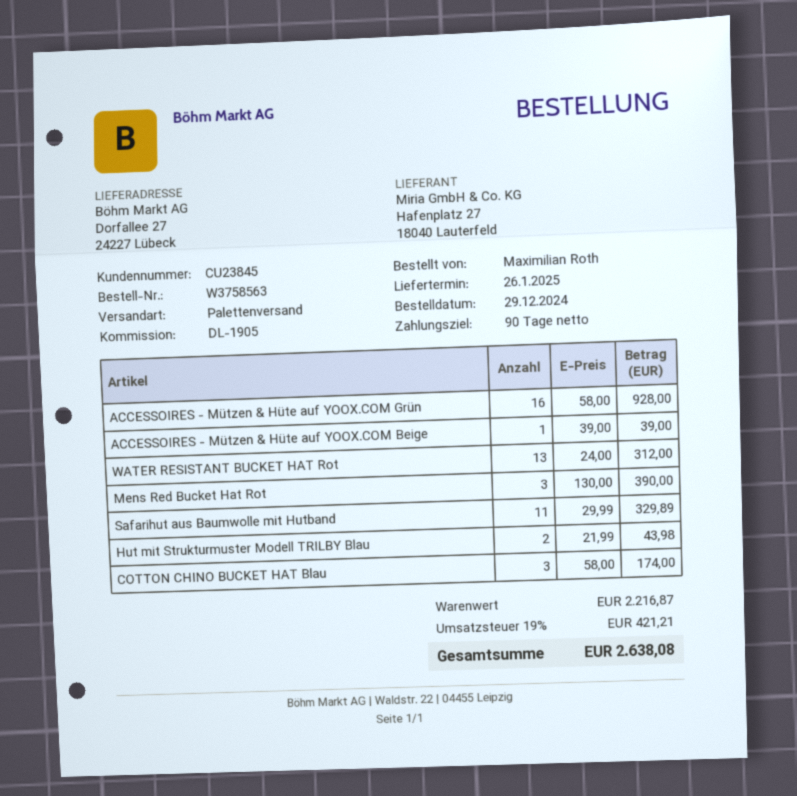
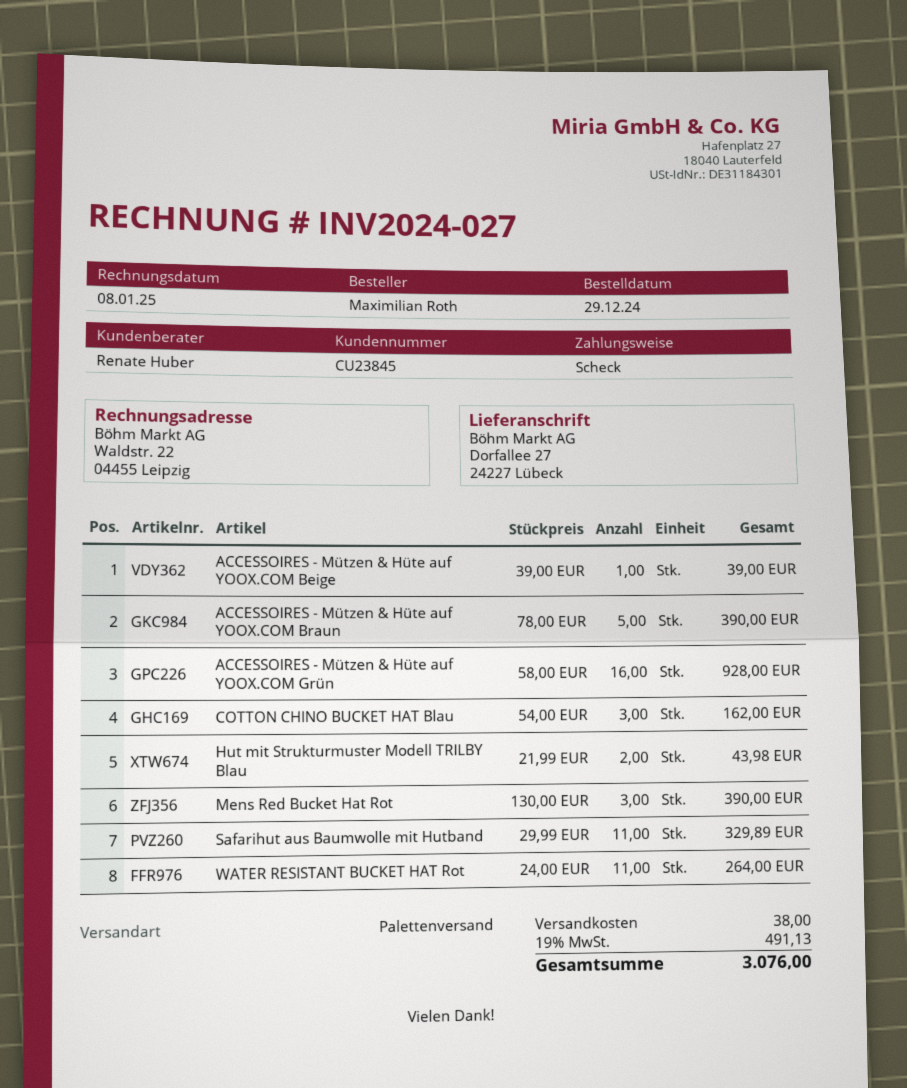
WATER RESISTANT BUCKET HAT Rot: 13 x 24.00 = 312.00 -> 11 x 24.00 = 264.00
COTTON CHINO BUCKET HAT Blau: 3 x 58.00 = 174.00 -> 3 x 54.00 = 162.00
ACCESSOIRES - Mützen & Hüte auf YOOX.COM Braun: none -> 5 x 78.00 = 390.00
shipping: none -> 38.00
tax: 19% = 421.21 -> 19% = 491.13
total: 2638.08 -> 3076.00

